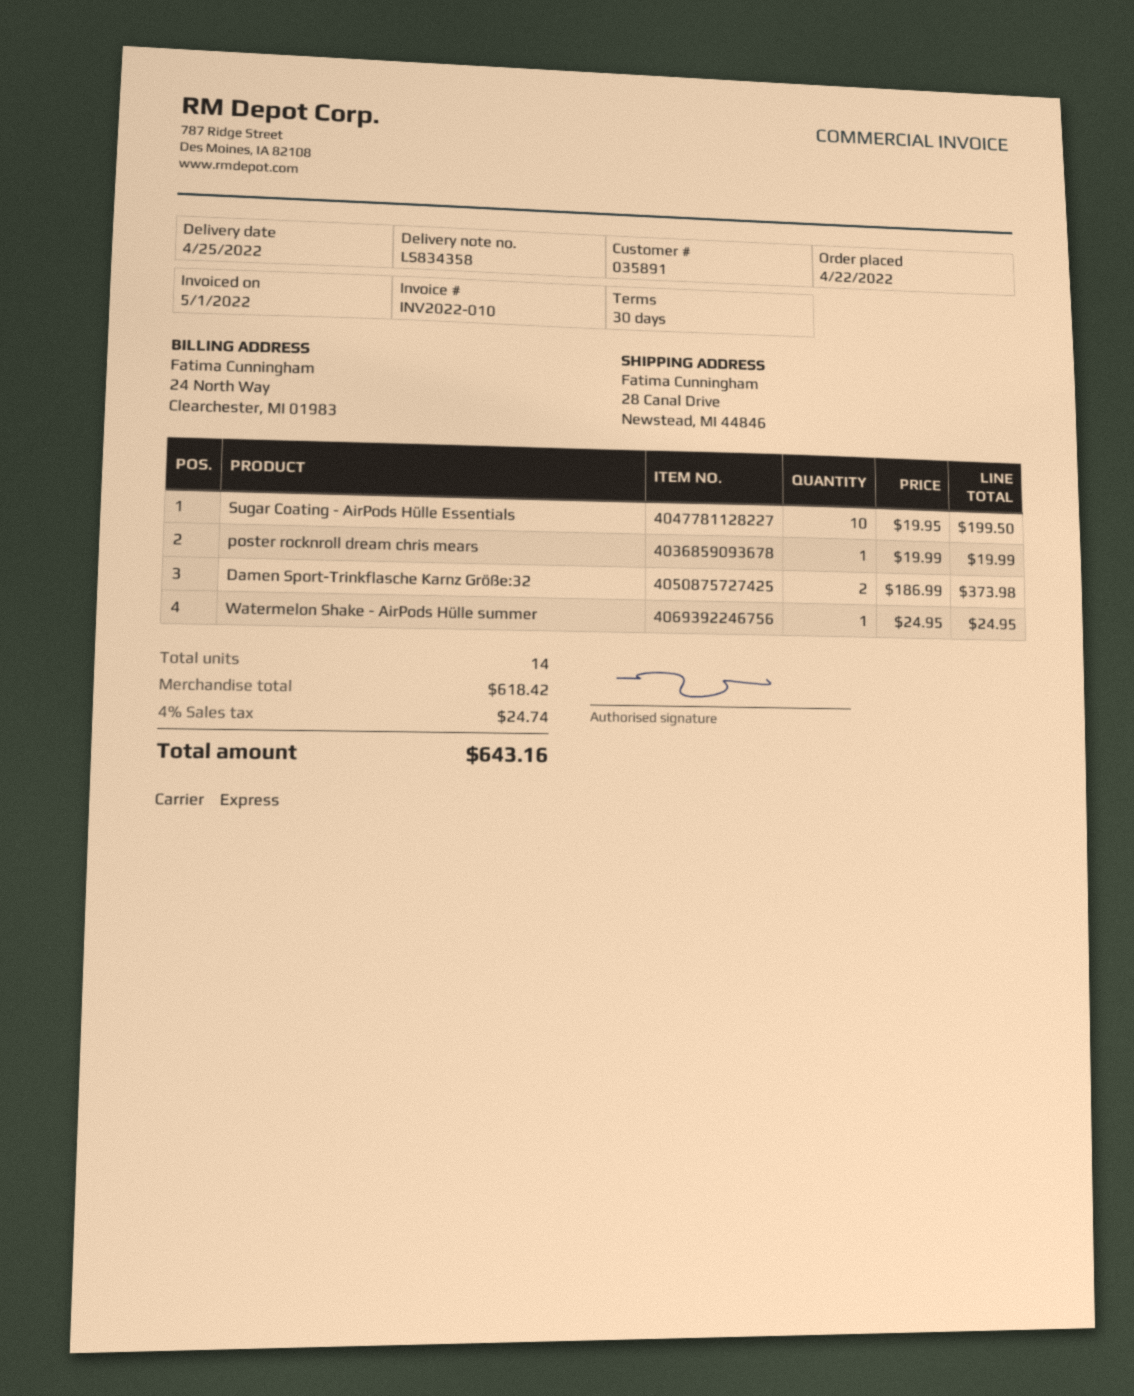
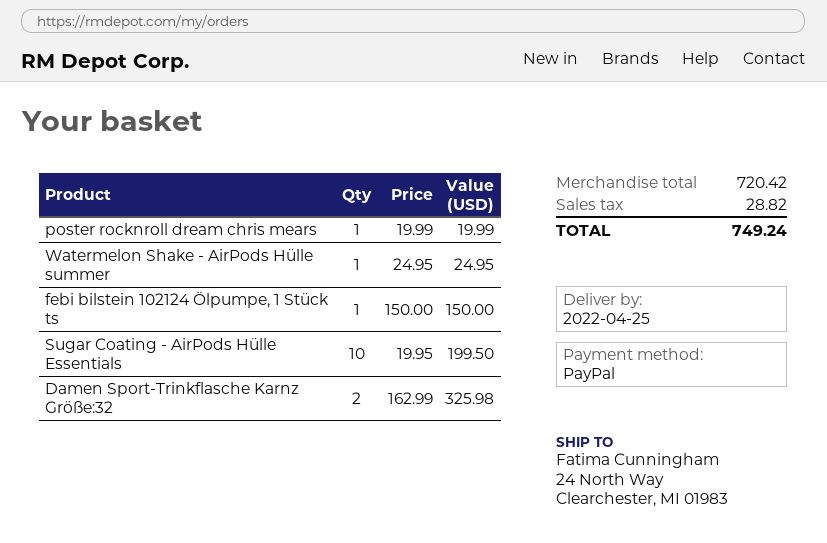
ship to: 28 Canal Drive, Newstead, MI 44846 -> 24 North Way, Clearchester, MI 01983
Damen Sport-Trinkflasche Karnz Größe:32: 2 x 186.99 = 373.98 -> 2 x 162.99 = 325.98
febi bilstein 102124 Ölpumpe, 1 Stück ts: none -> 1 x 150.00 = 150.00
subtotal: 618.42 -> 720.42
tax: 24.74 -> 28.82
total: 643.16 -> 749.24

